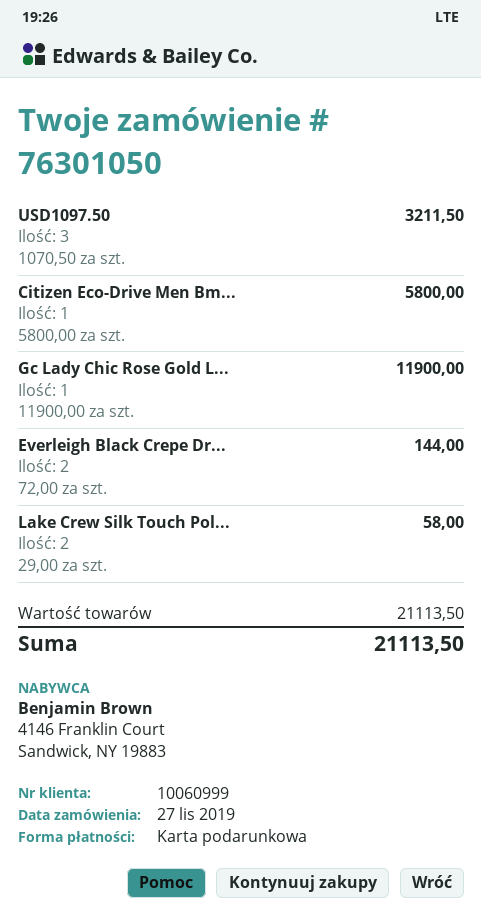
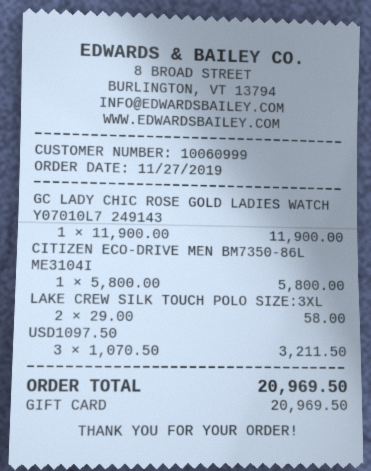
Everleigh Black Crepe Dr...: 2 x 72.00 = 144.00 -> none
total: 21113.50 -> 20969.50

